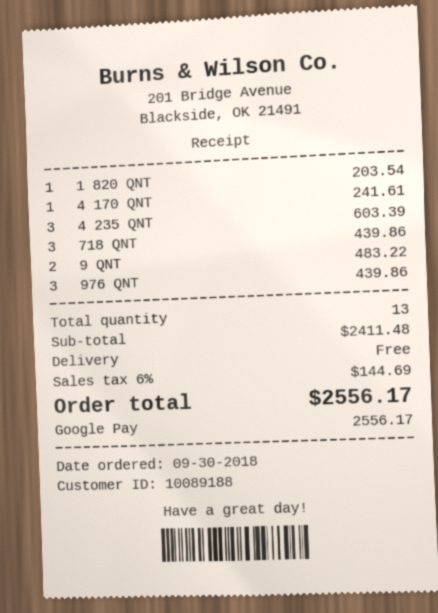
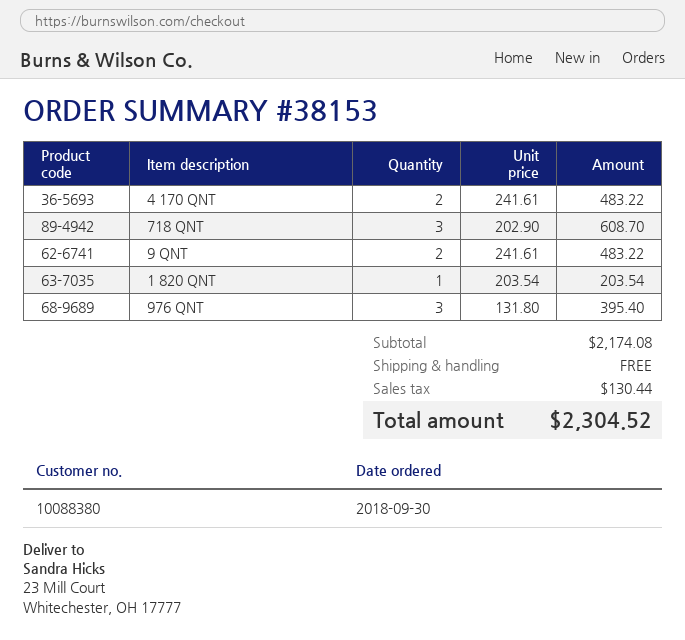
customer number: 10089188 -> 10088380
4 170 QNT: 1 for 241.61 -> 2 for 483.22
4 235 QNT: 3 for 603.39 -> none
718 QNT: 3 for 439.86 -> 3 for 608.70
976 QNT: 3 for 439.86 -> 3 for 395.40
subtotal: 2411.48 -> 2174.08
tax: 144.69 -> 130.44
total: 2556.17 -> 2304.52

